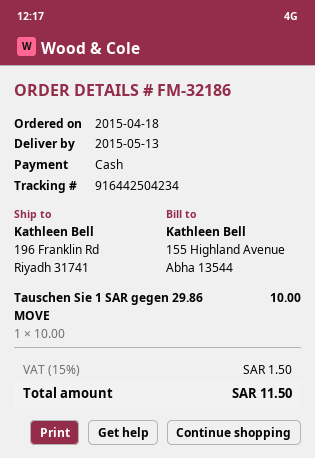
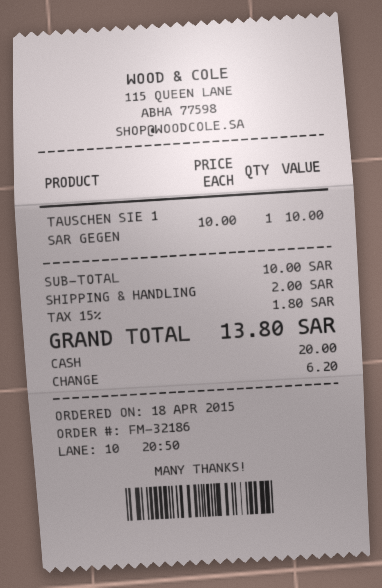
shipping: none -> 2.00
tax: 15% = 1.50 -> 15% = 1.80
total: 11.50 -> 13.80

